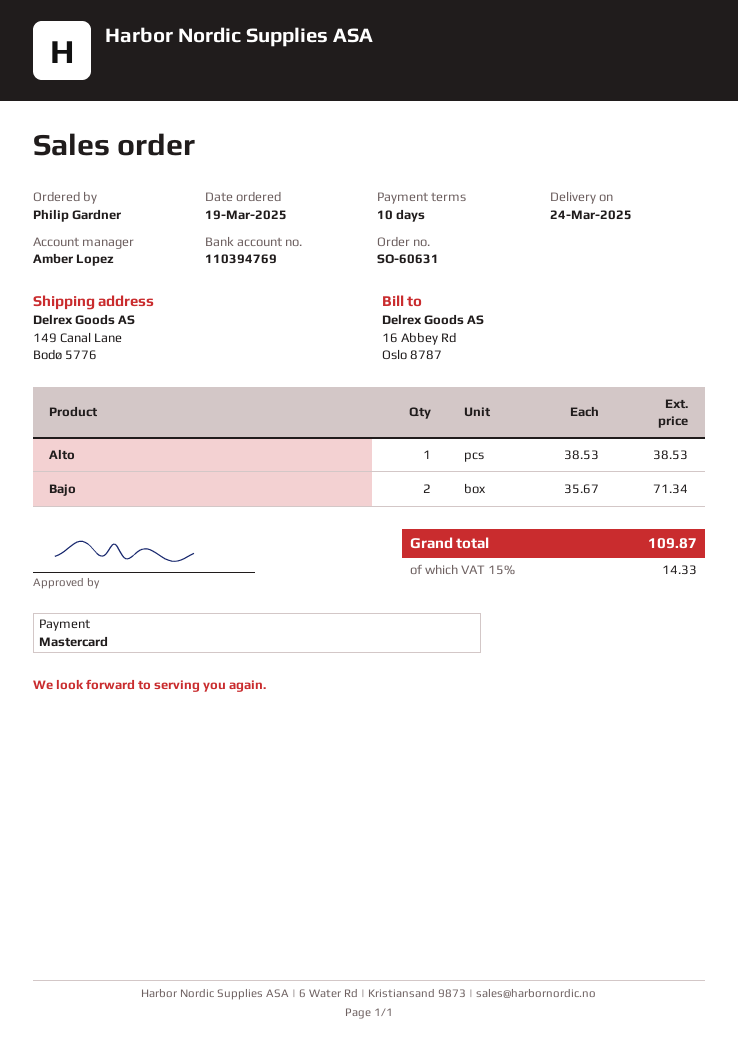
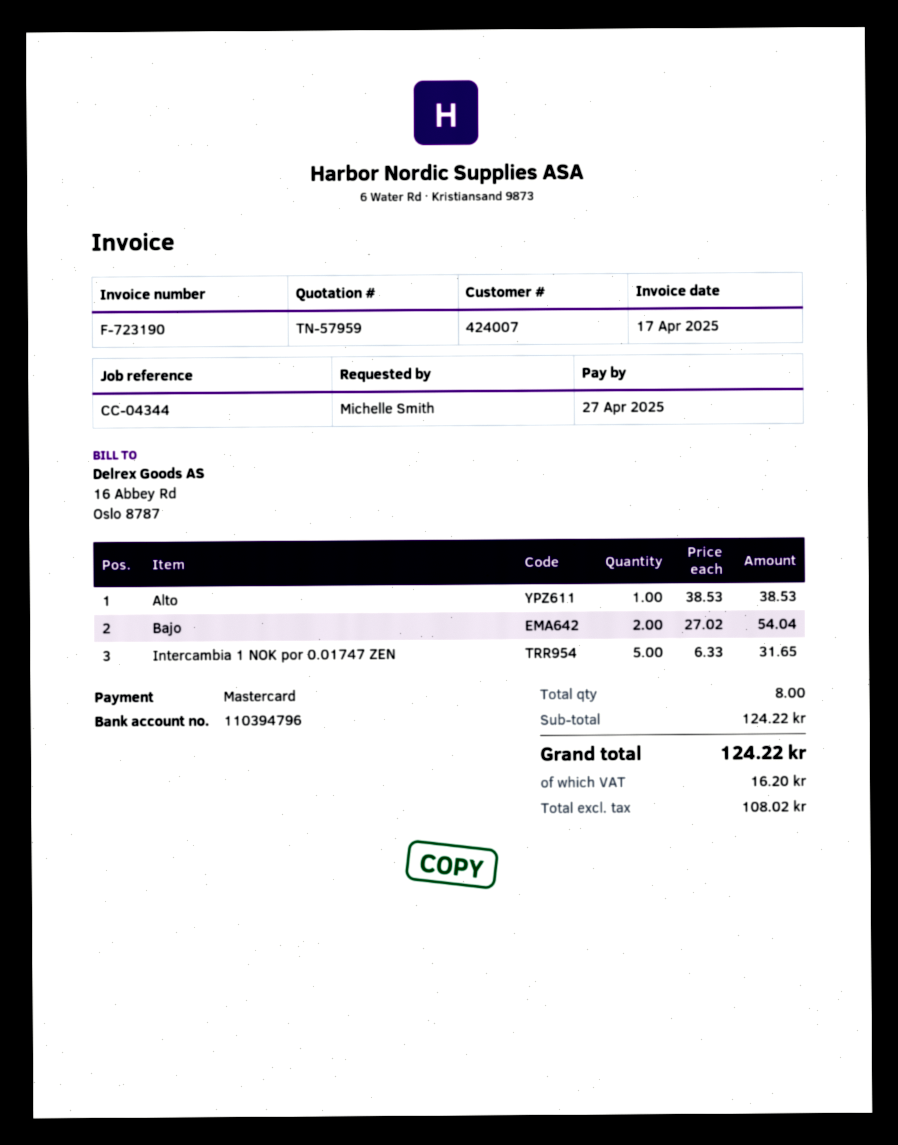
ordered by: Philip Gardner -> Michelle Smith
bank account: 110394769 -> 110394796
Bajo: 2 x 35.67 = 71.34 -> 2 x 27.02 = 54.04
Intercambia 1 NOK por 0.01747 ZEN: none -> 5 x 6.33 = 31.65
tax: 14.33 -> 16.20
total: 109.87 -> 124.22

